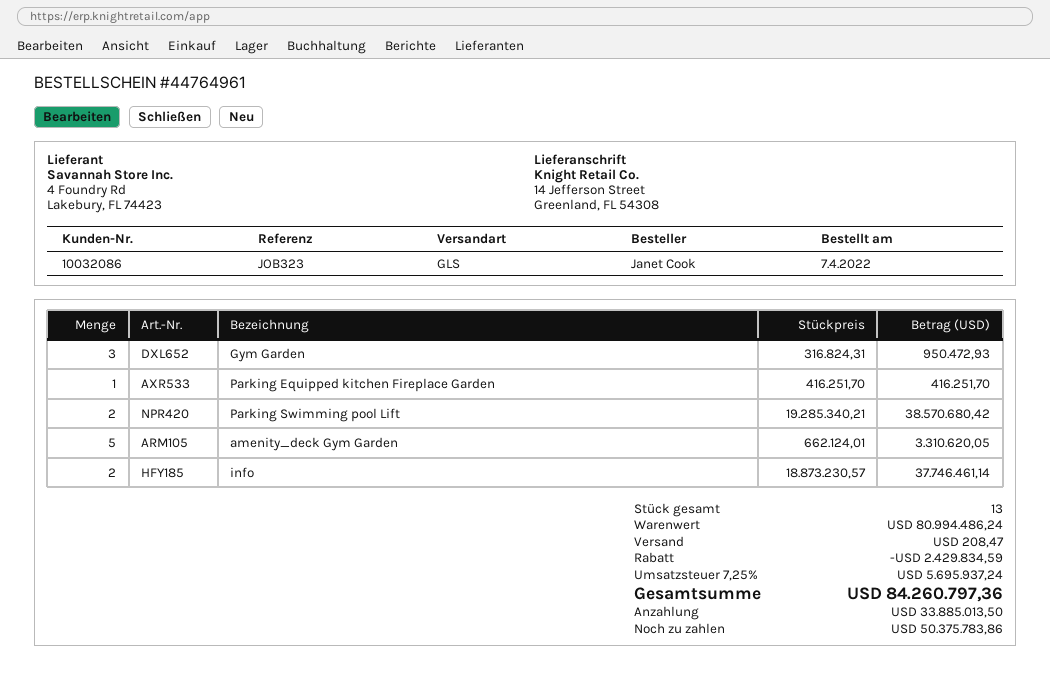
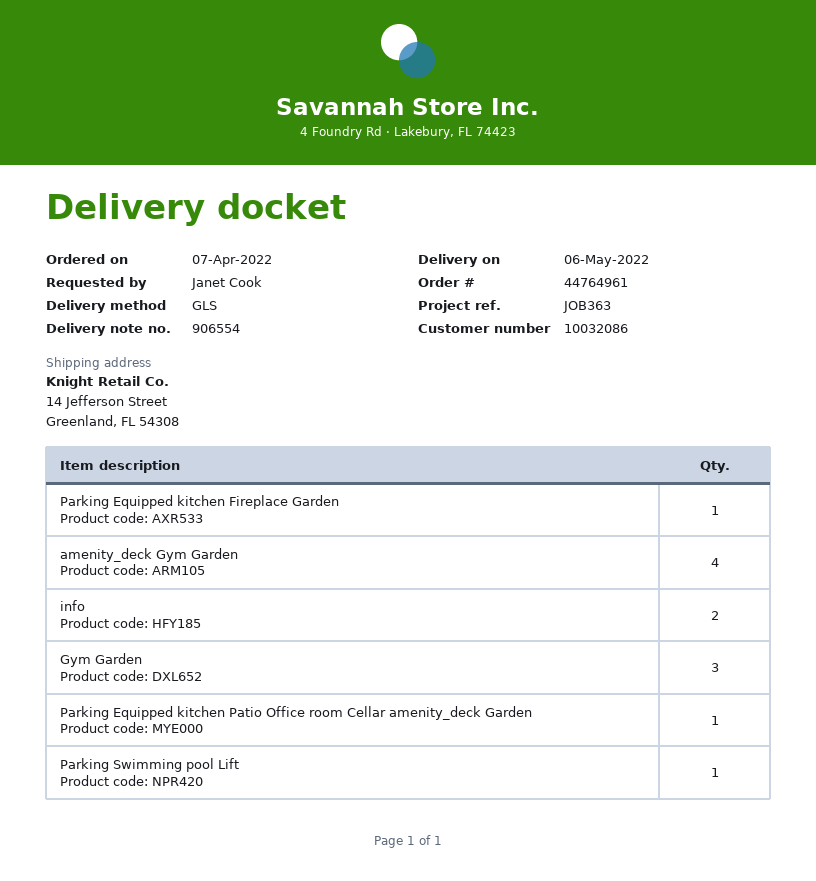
reference: JOB323 -> JOB363
Parking Swimming pool Lift: 2 -> 1
amenity_deck Gym Garden: 5 -> 4
Parking Equipped kitchen Patio Office room Cellar amenity_deck Garden: none -> 1

